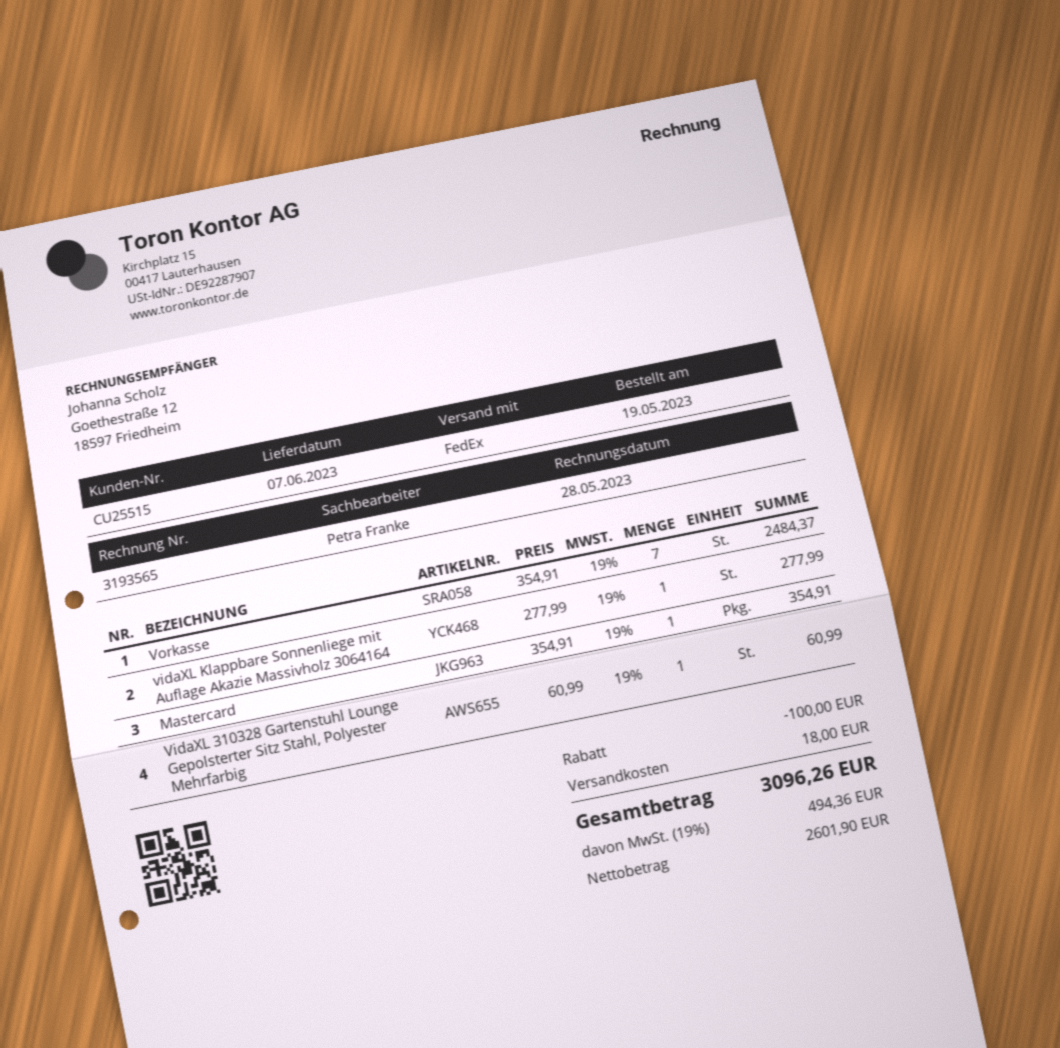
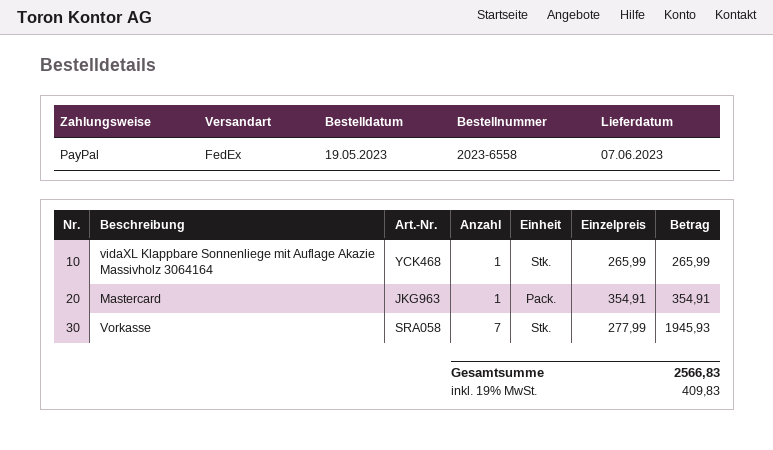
Vorkasse: 7 x 354.91 = 2484.37 -> 7 x 277.99 = 1945.93
vidaXL Klappbare Sonnenliege mit Auflage Akazie Massivholz 3064164: 1 x 277.99 = 277.99 -> 1 x 265.99 = 265.99
VidaXL 310328 Gartenstuhl Lounge Gepolsterter Sitz Stahl, Polyester Mehrfarbig: 1 x 60.99 = 60.99 -> none
discount: 100.00 -> none
shipping: 18.00 -> none
tax: 19% = 494.36 -> 19% = 409.83
total: 3096.26 -> 2566.83

